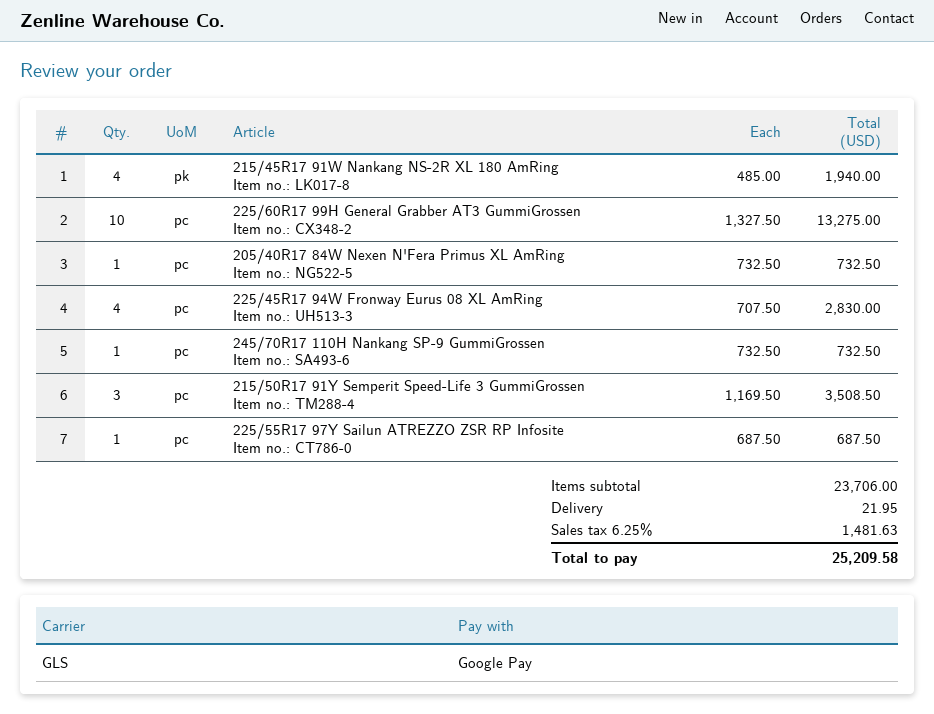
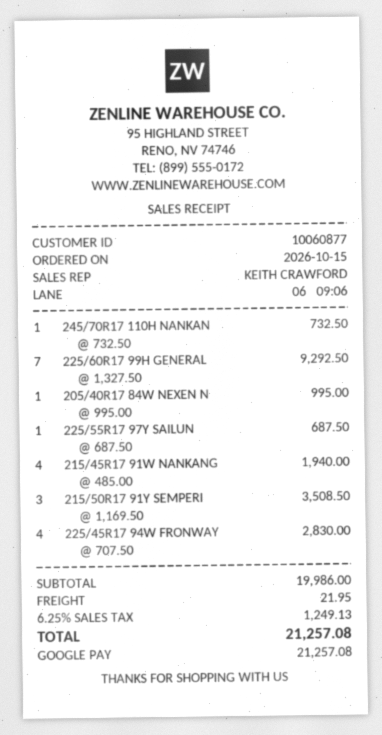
225/60R17 99H General Grabber AT3 GummiGrossen: 10 x 1327.50 = 13275.00 -> 7 x 1327.50 = 9292.50
205/40R17 84W Nexen N'Fera Primus XL AmRing: 1 x 732.50 = 732.50 -> 1 x 995.00 = 995.00
subtotal: 23706.00 -> 19986.00
tax: 6.25% = 1481.63 -> 6.25% = 1249.13
total: 25209.58 -> 21257.08

